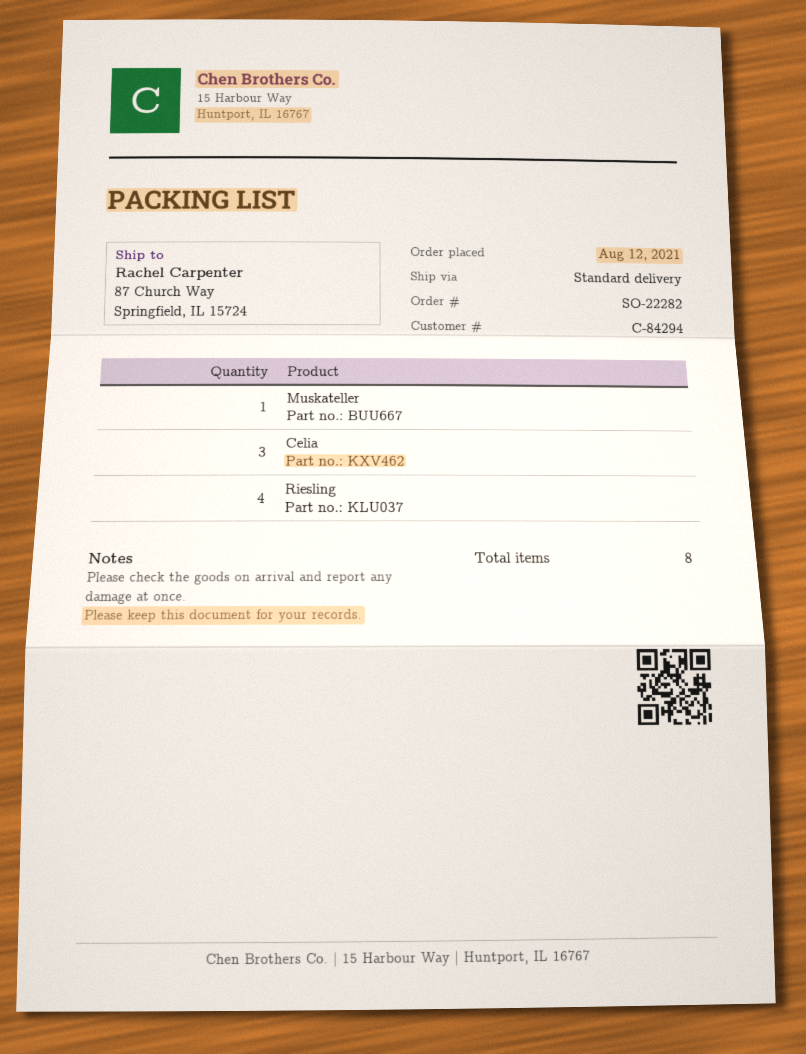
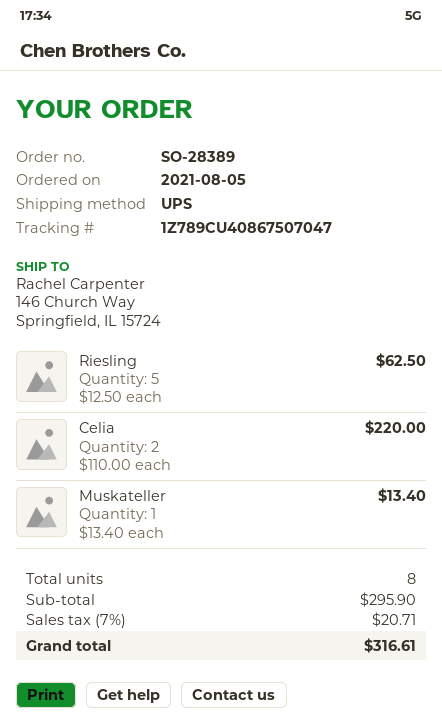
order number: SO-22282 -> SO-28389
order date: 2021-08-12 -> 2021-08-05
shipping method: standard -> UPS
ship to: 87 Church Way, Springfield, IL 15724 -> 146 Church Way, Springfield, IL 15724
Celia: 3 -> 2
Riesling: 4 -> 5

